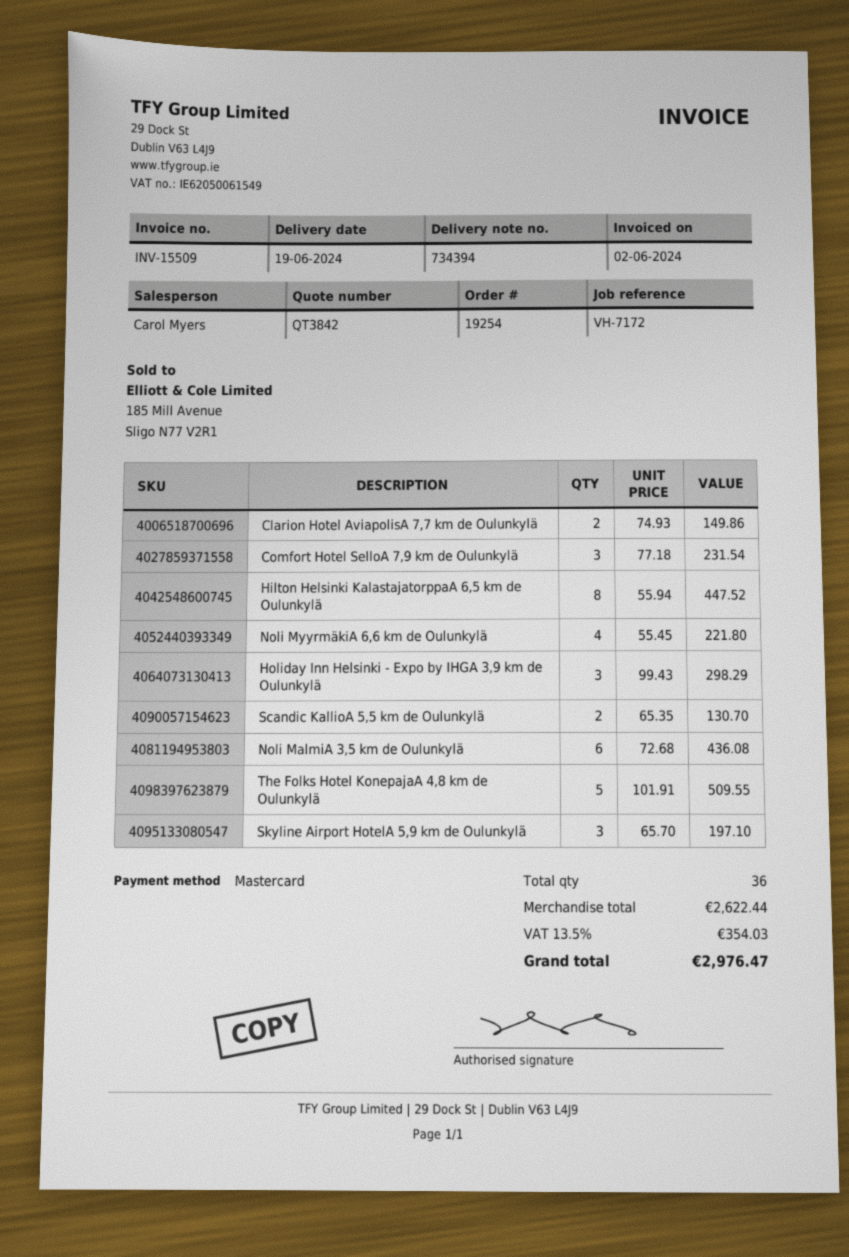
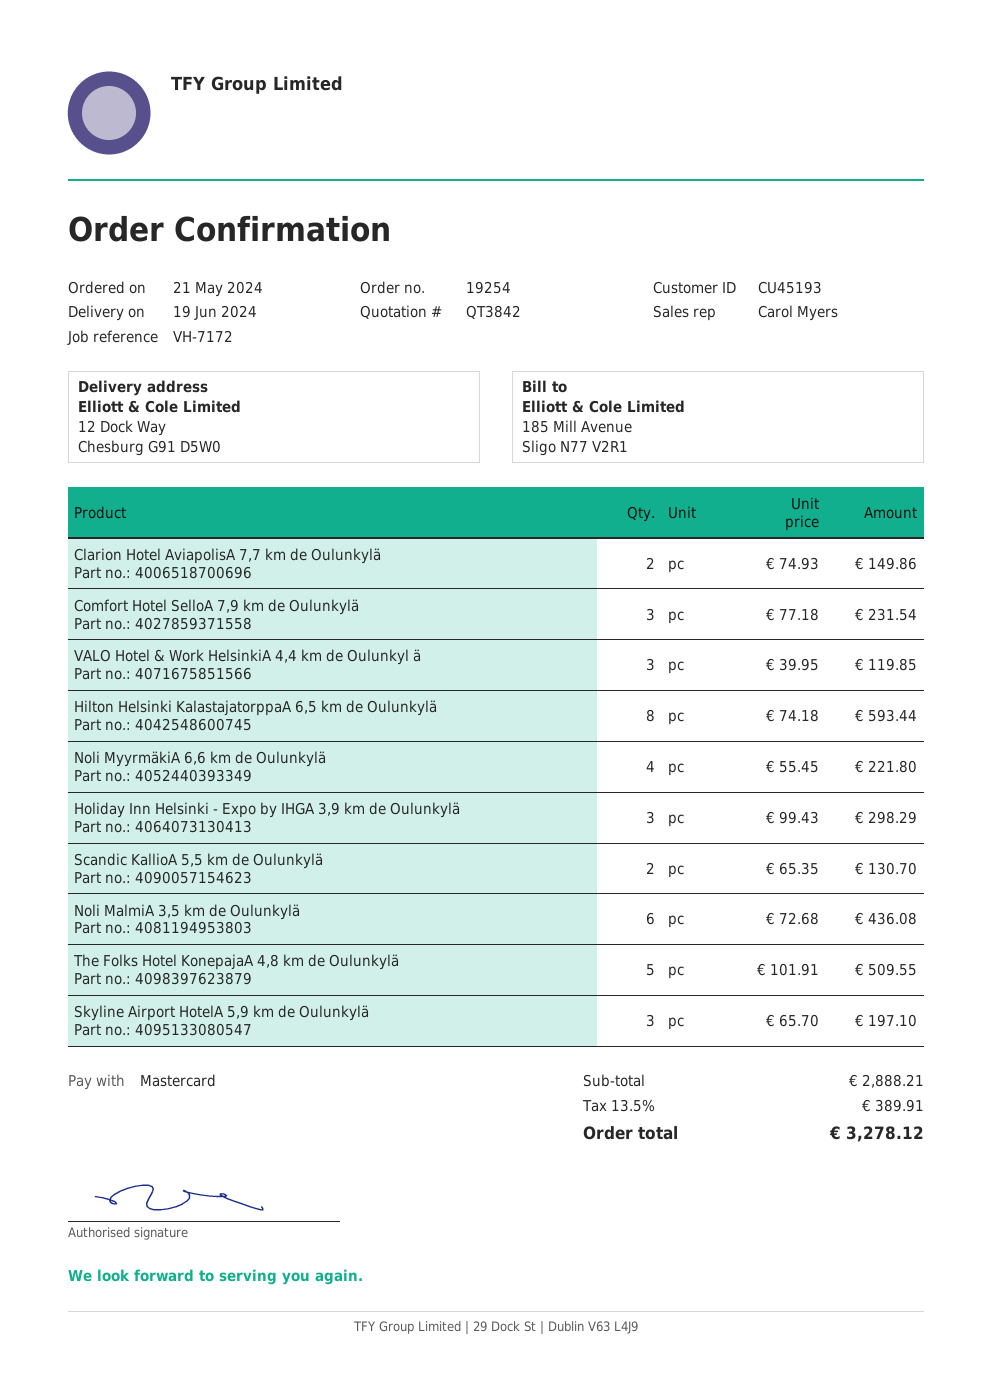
Hilton Helsinki KalastajatorppaA 6,5 km de Oulunkylä: 8 x 55.94 = 447.52 -> 8 x 74.18 = 593.44
VALO Hotel & Work HelsinkiA 4,4 km de Oulunkyl ä: none -> 3 x 39.95 = 119.85
subtotal: 2622.44 -> 2888.21
tax: 13.5% = 354.03 -> 13.5% = 389.91
total: 2976.47 -> 3278.12

